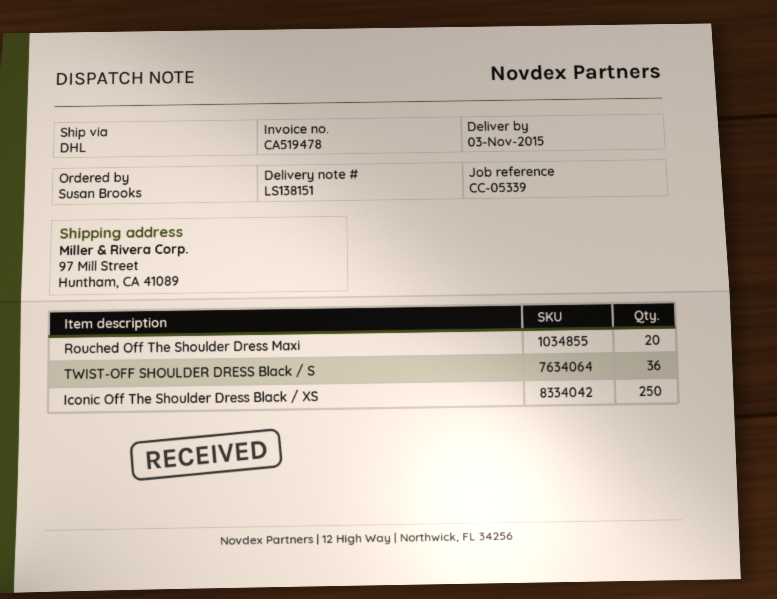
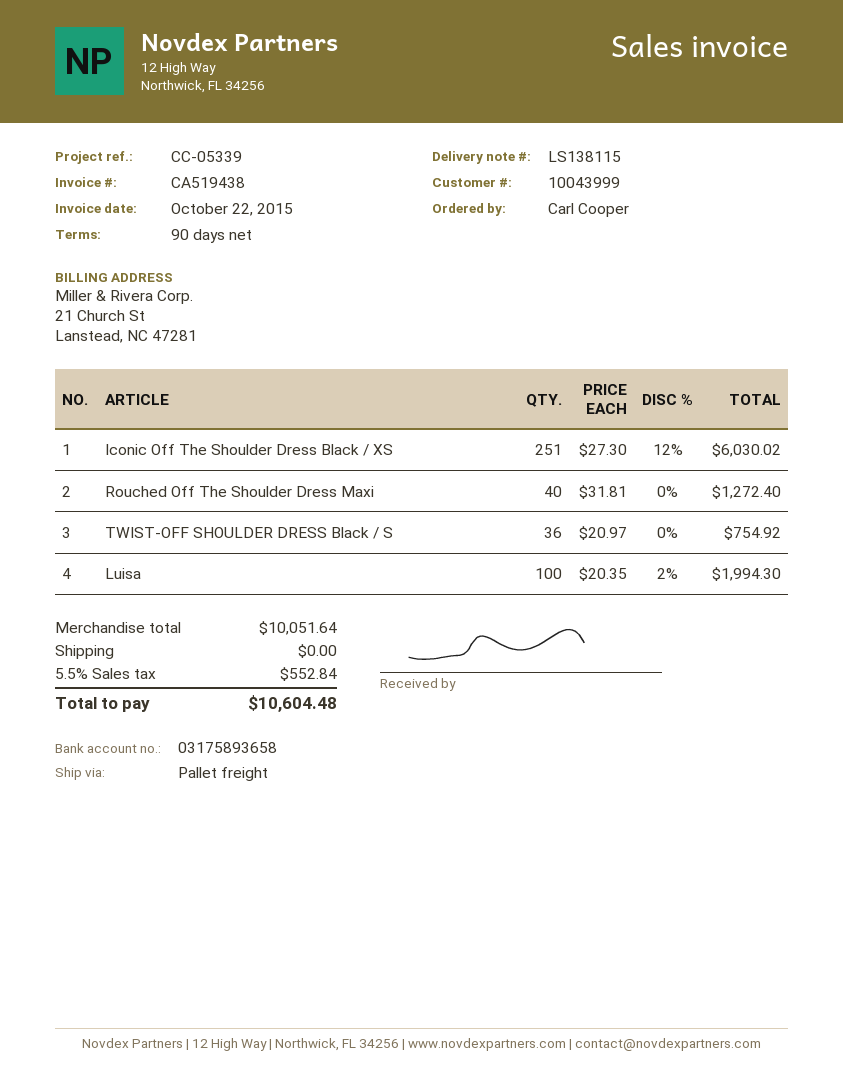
delivery note number: LS138151 -> LS138115
invoice number: CA519478 -> CA519438
ordered by: Susan Brooks -> Carl Cooper
shipping method: DHL -> pallet freight
Rouched Off The Shoulder Dress Maxi: 20 -> 40
Iconic Off The Shoulder Dress Black / XS: 250 -> 251
Luisa: none -> 100

